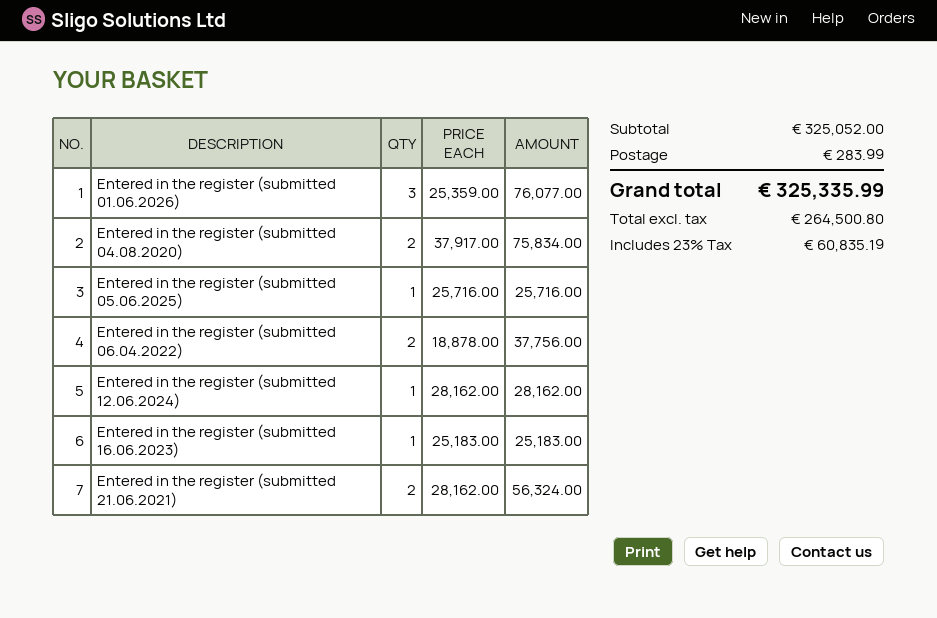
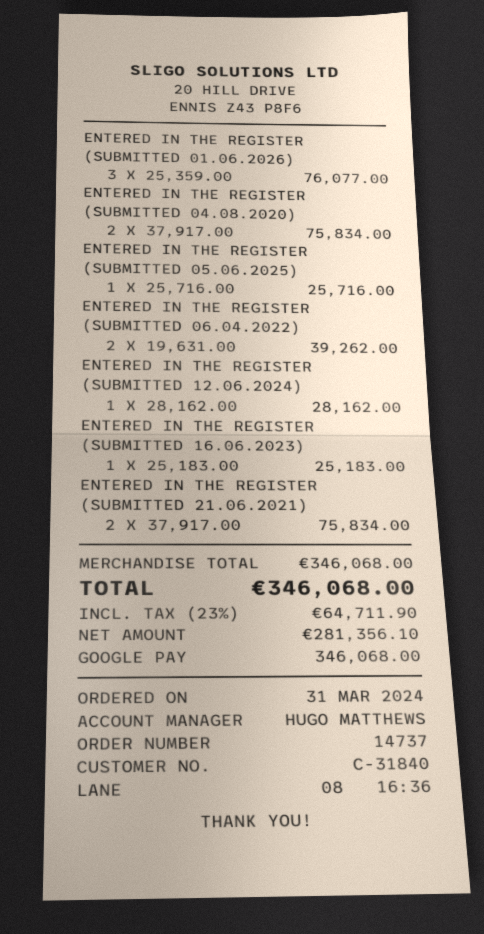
Entered in the register (submitted 06.04.2022): 2 x 18878.00 = 37756.00 -> 2 x 19631.00 = 39262.00
Entered in the register (submitted 21.06.2021): 2 x 28162.00 = 56324.00 -> 2 x 37917.00 = 75834.00
subtotal: 325052.00 -> 346068.00
shipping: 283.99 -> none
net: 264500.80 -> 281356.10
tax: 23% = 60835.19 -> 23% = 64711.90
total: 325335.99 -> 346068.00

